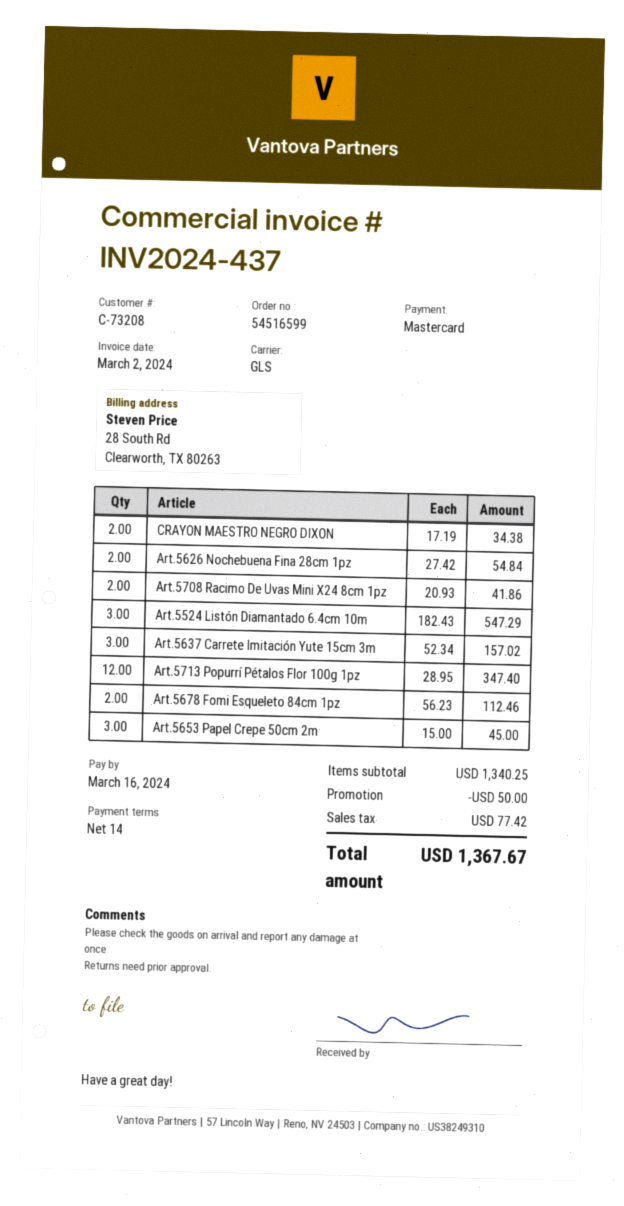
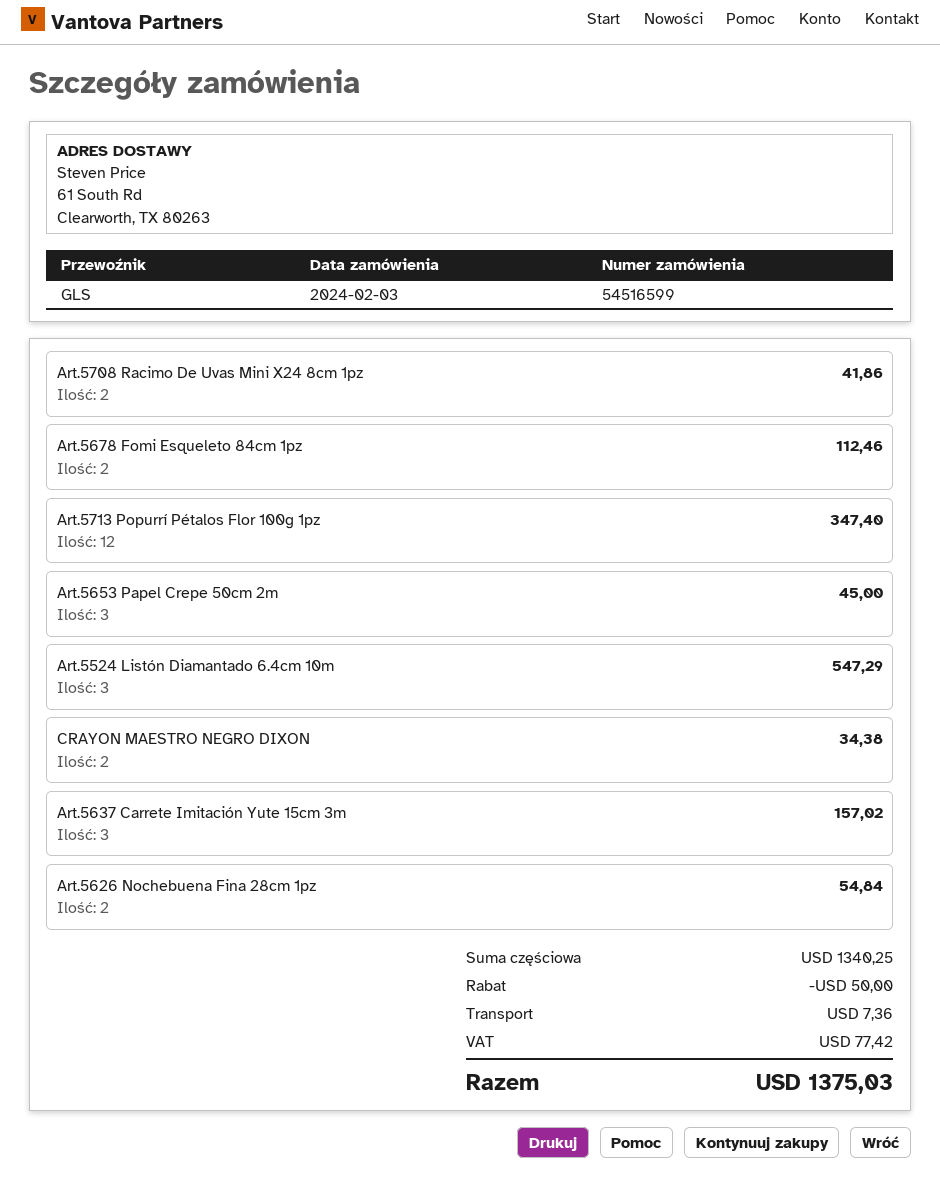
shipping: none -> 7.36
total: 1367.67 -> 1375.03

